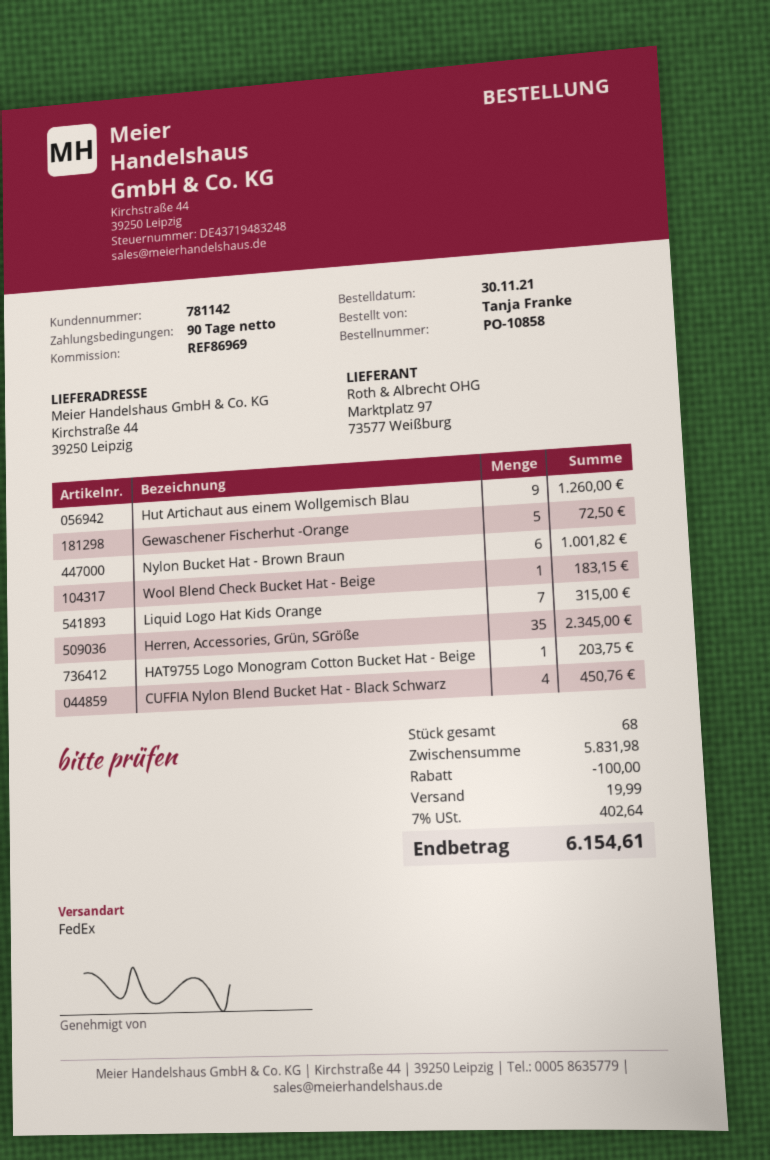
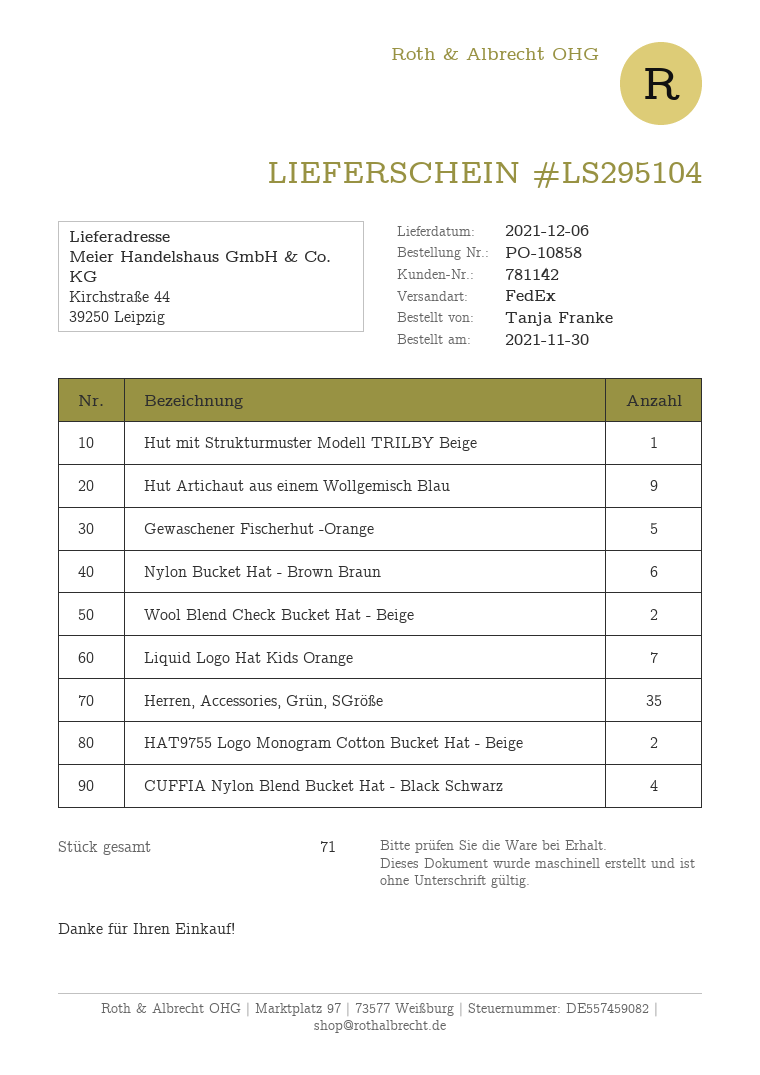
Wool Blend Check Bucket Hat - Beige: 1 -> 2
HAT9755 Logo Monogram Cotton Bucket Hat - Beige: 1 -> 2
Hut mit Strukturmuster Modell TRILBY Beige: none -> 1
total quantity: 68 -> 71

